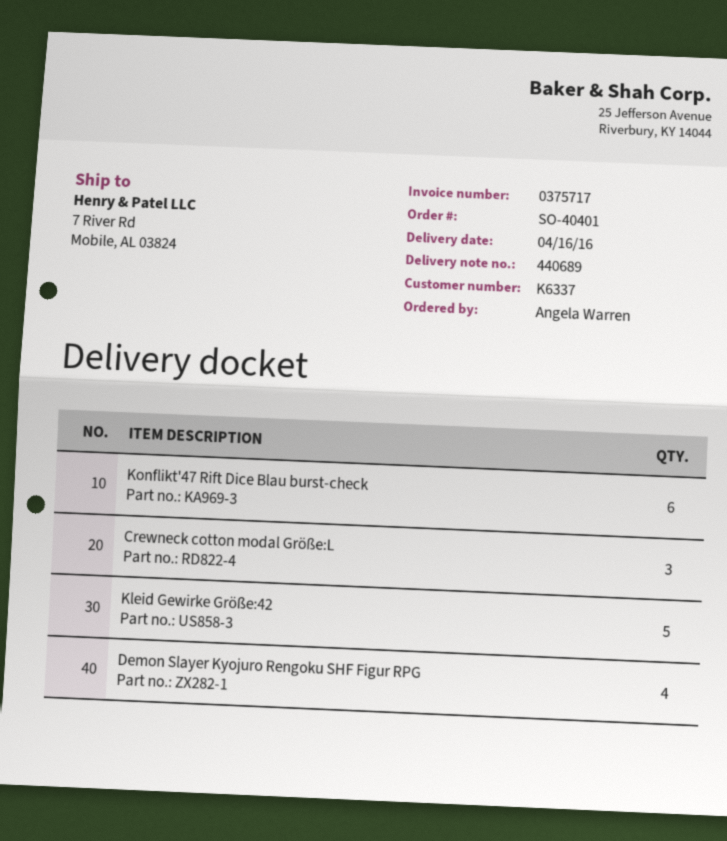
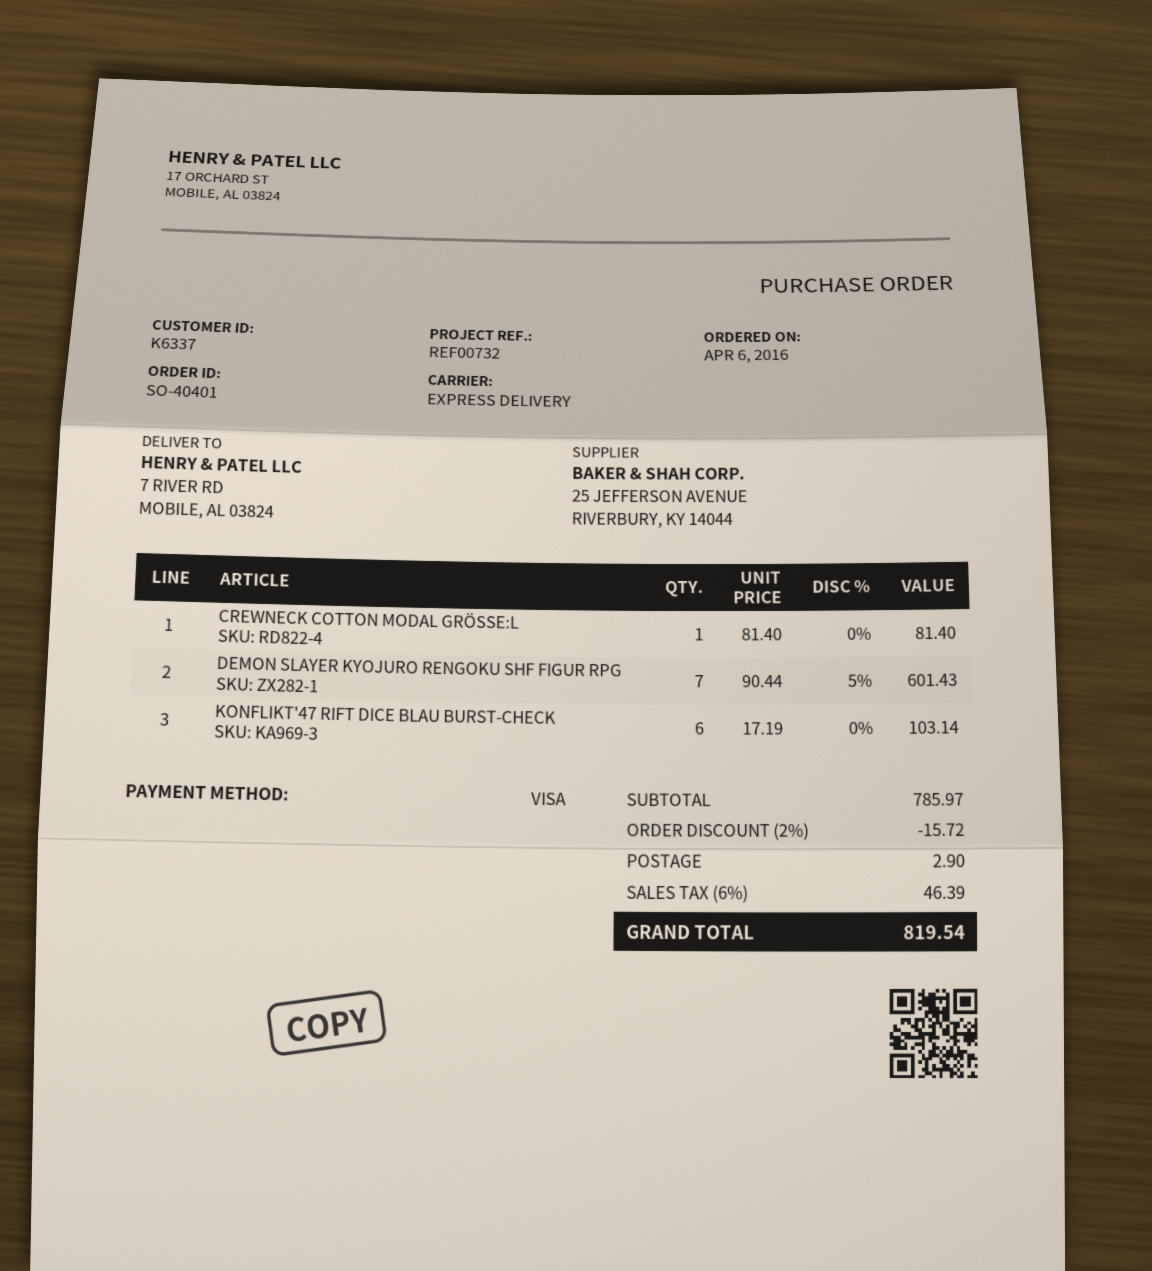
Crewneck cotton modal Größe:L: 3 -> 1
Kleid Gewirke Größe:42: 5 -> none
Demon Slayer Kyojuro Rengoku SHF Figur RPG: 4 -> 7

